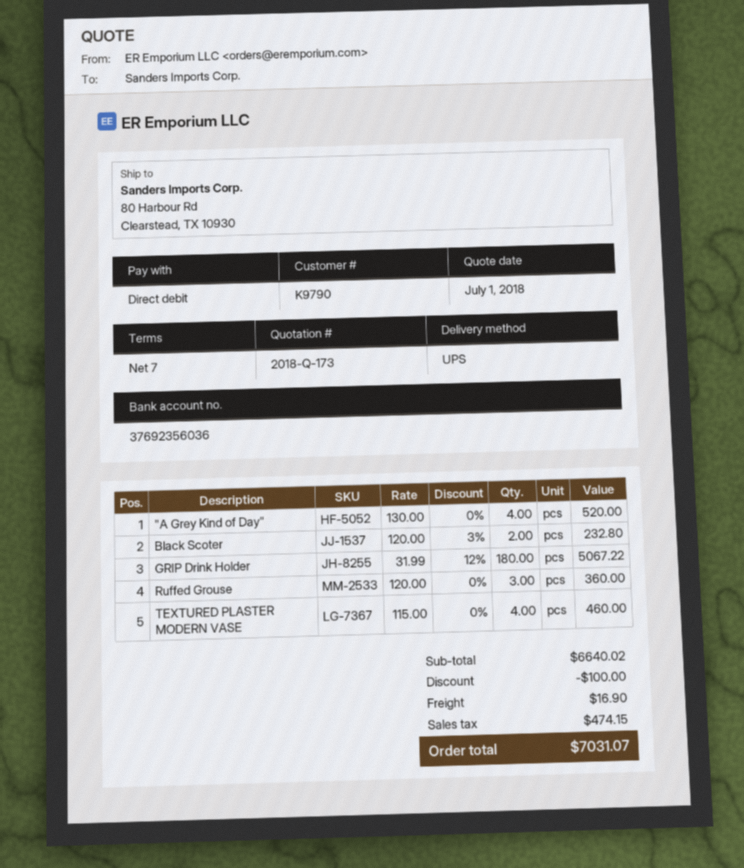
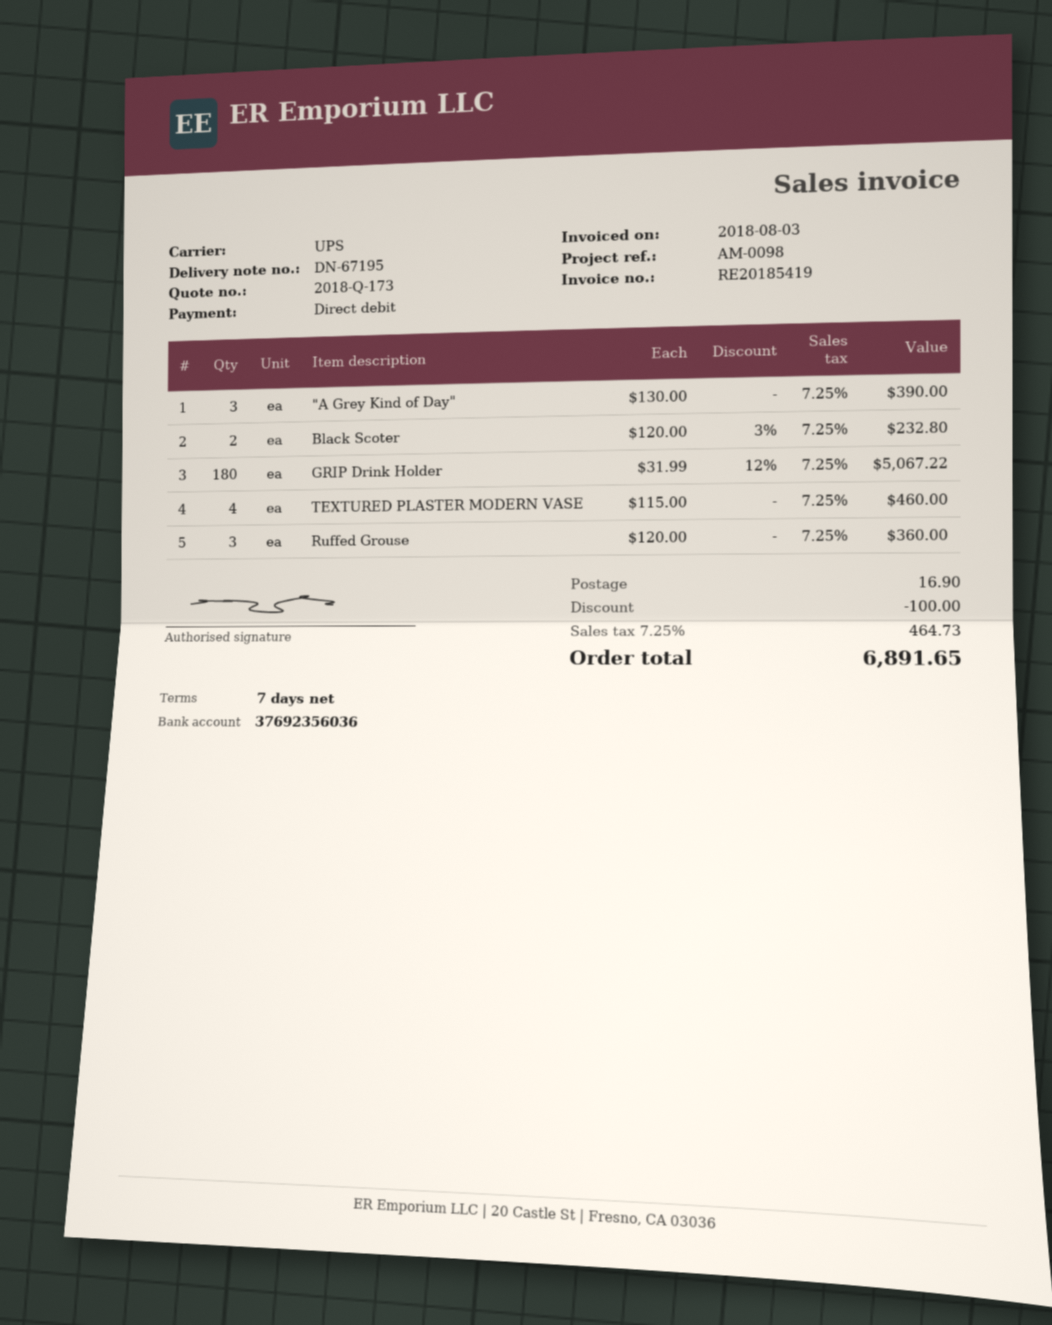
"A Grey Kind of Day": 4 x 130.00 = 520.00 -> 3 x 130.00 = 390.00
tax: 474.15 -> 464.73
total: 7031.07 -> 6891.65

